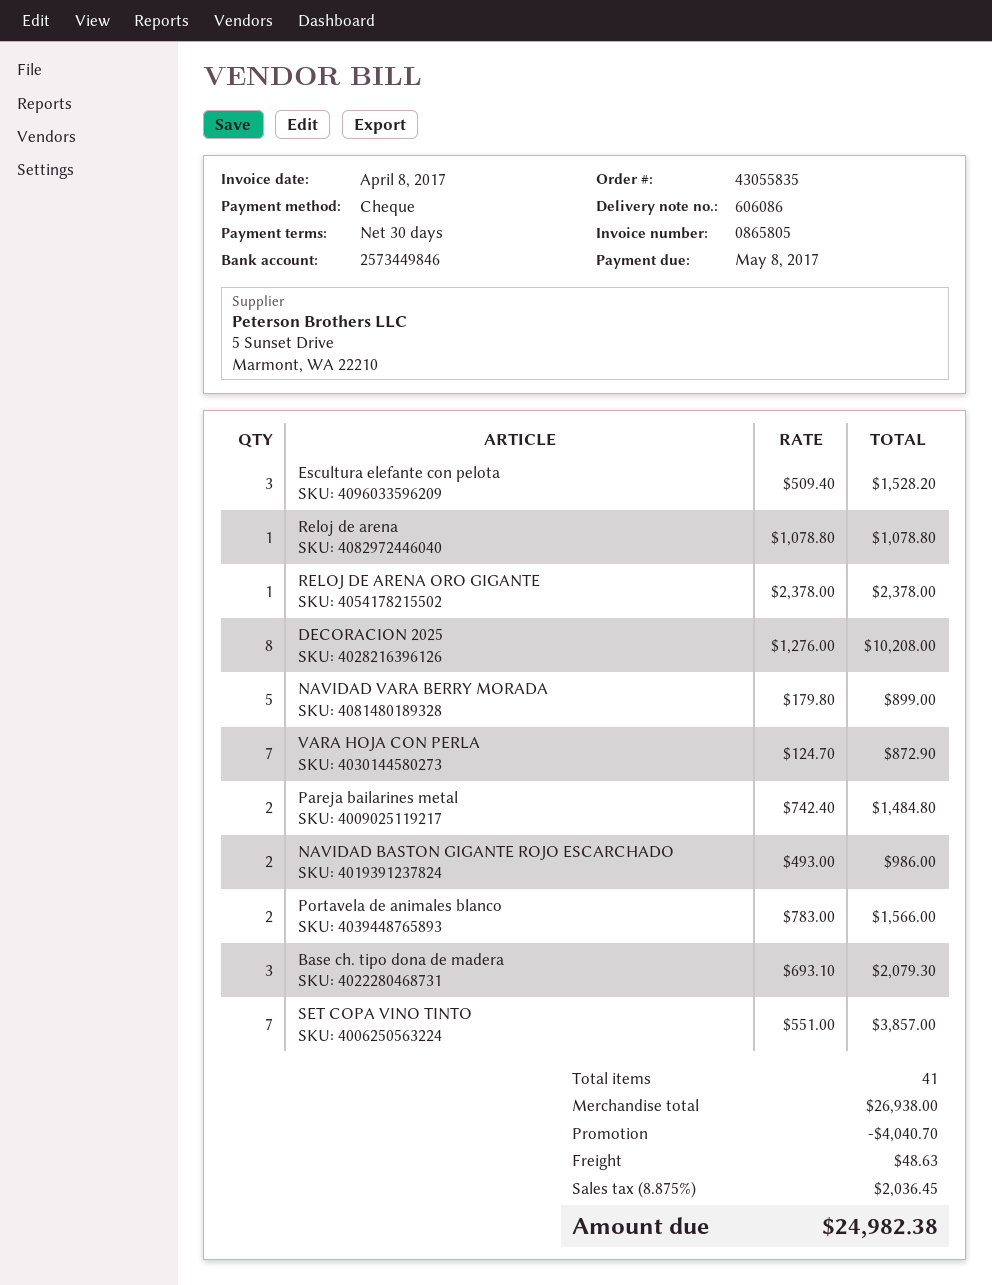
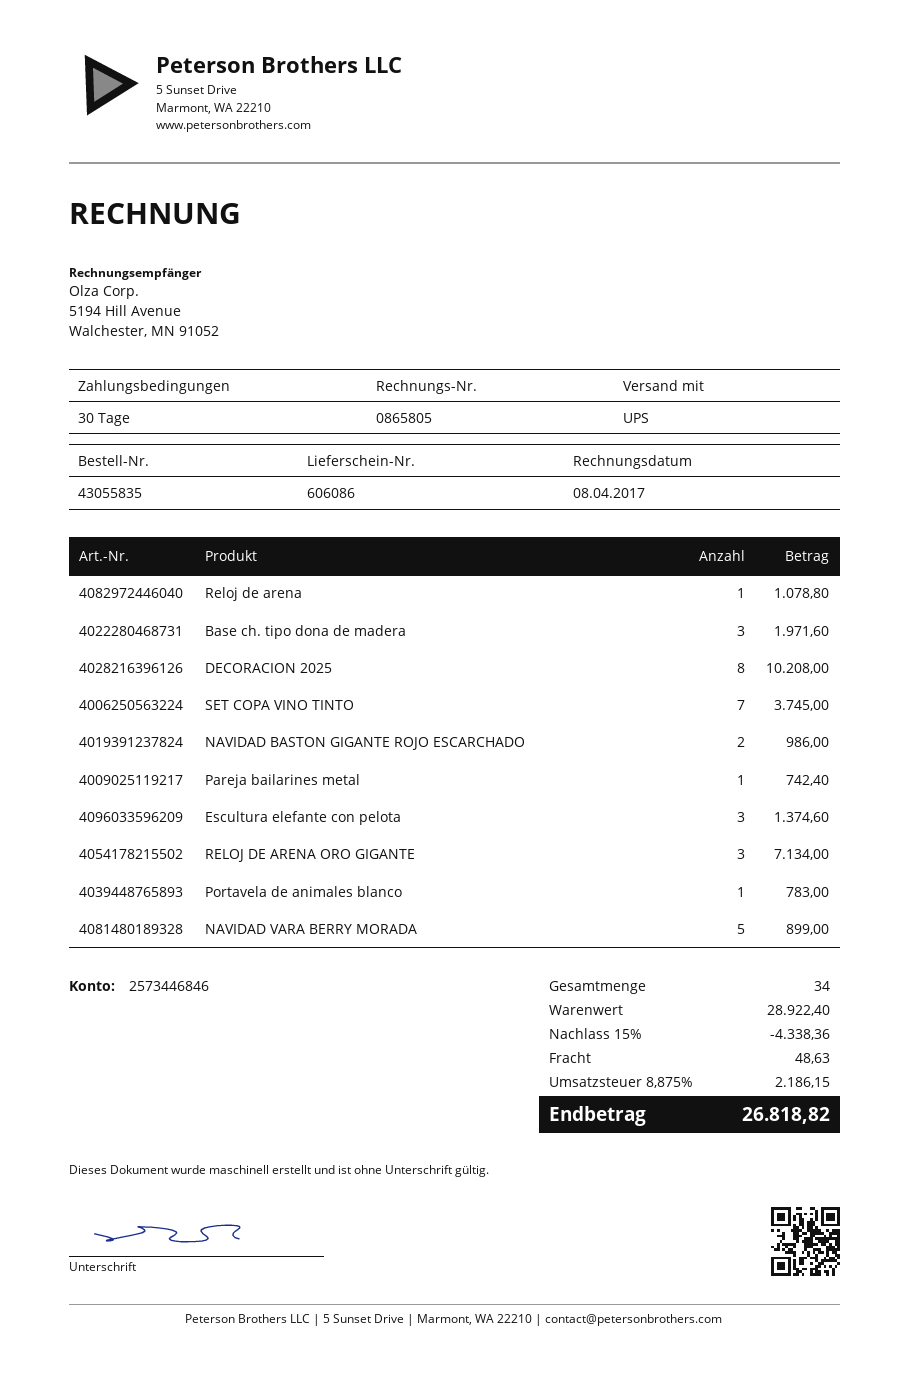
bank account: 2573449846 -> 2573446846
Escultura elefante con pelota: 3 for 1528.20 -> 3 for 1374.60
RELOJ DE ARENA ORO GIGANTE: 1 for 2378.00 -> 3 for 7134.00
VARA HOJA CON PERLA: 7 for 872.90 -> none
Pareja bailarines metal: 2 for 1484.80 -> 1 for 742.40
Portavela de animales blanco: 2 for 1566.00 -> 1 for 783.00
Base ch. tipo dona de madera: 3 for 2079.30 -> 3 for 1971.60
SET COPA VINO TINTO: 7 for 3857.00 -> 7 for 3745.00
total quantity: 41 -> 34
subtotal: 26938.00 -> 28922.40
discount: 4040.70 -> 4338.36
tax: 8.875% = 2036.45 -> 8.875% = 2186.15
total: 24982.38 -> 26818.82

